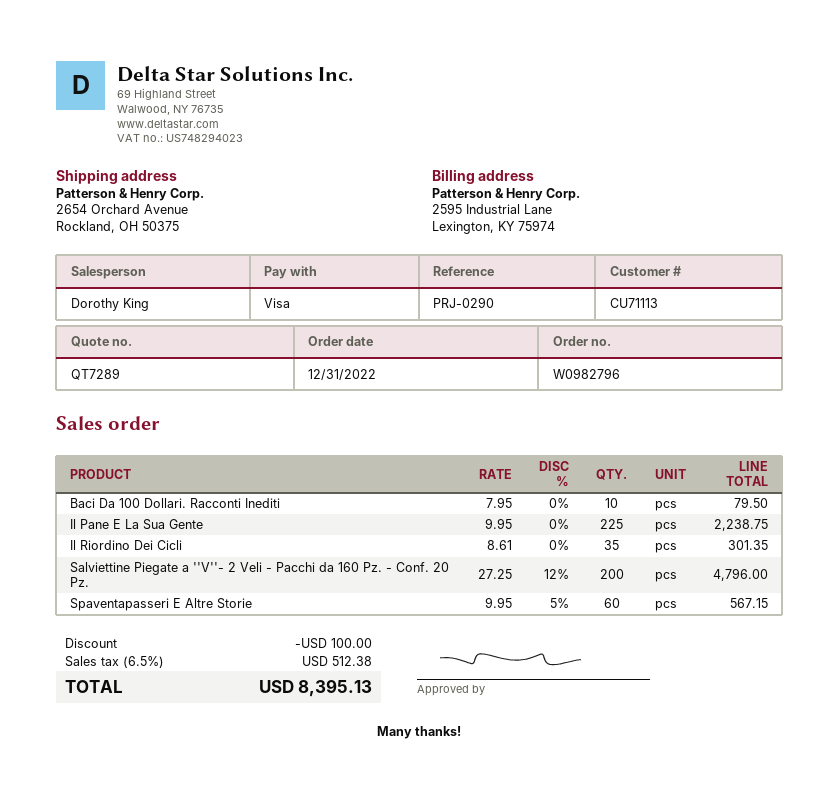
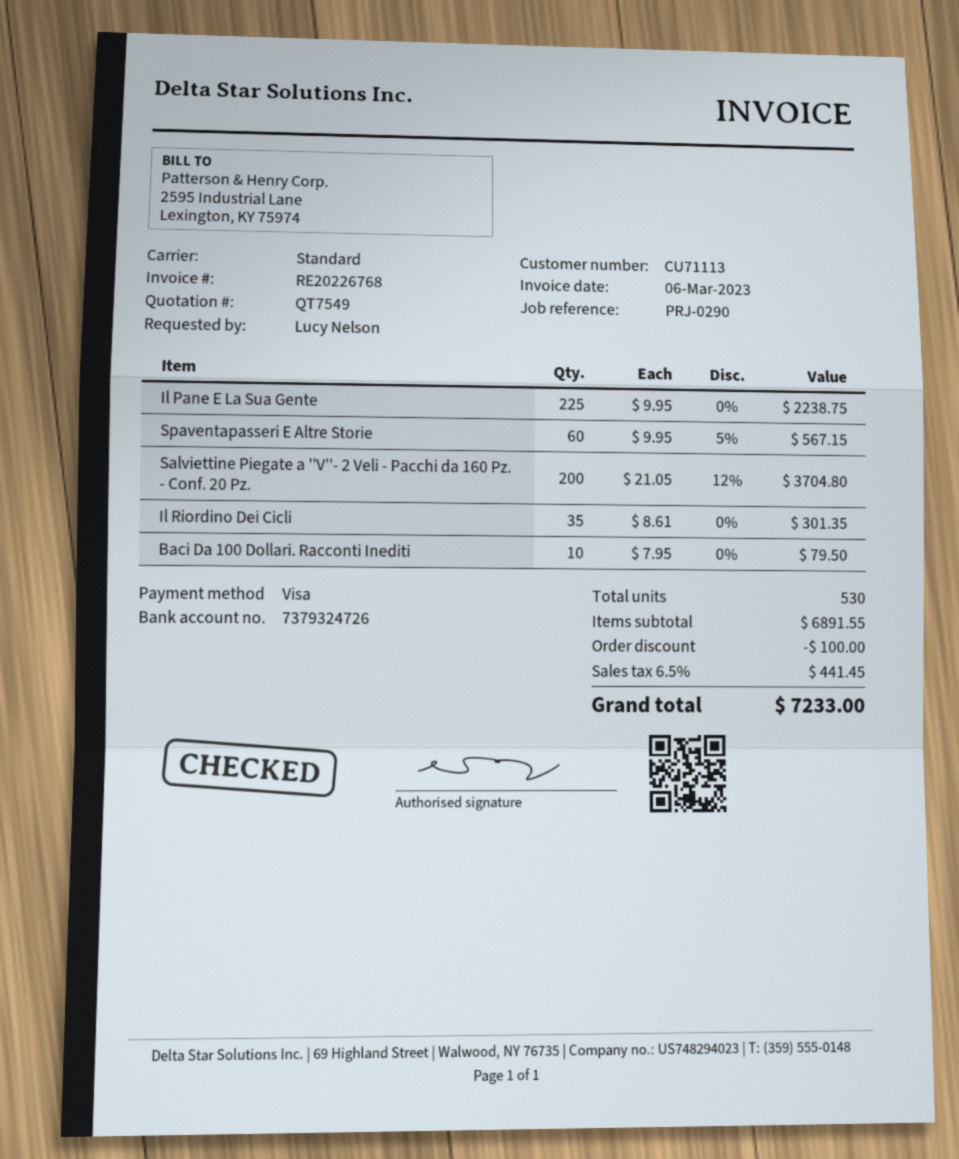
quote number: QT7289 -> QT7549
Salviettine Piegate a ''V''- 2 Veli - Pacchi da 160 Pz. - Conf. 20 Pz.: 200 x 27.25 - 12% = 4796.00 -> 200 x 21.05 - 12% = 3704.80
tax: 6.5% = 512.38 -> 6.5% = 441.45
total: 8395.13 -> 7233.00

